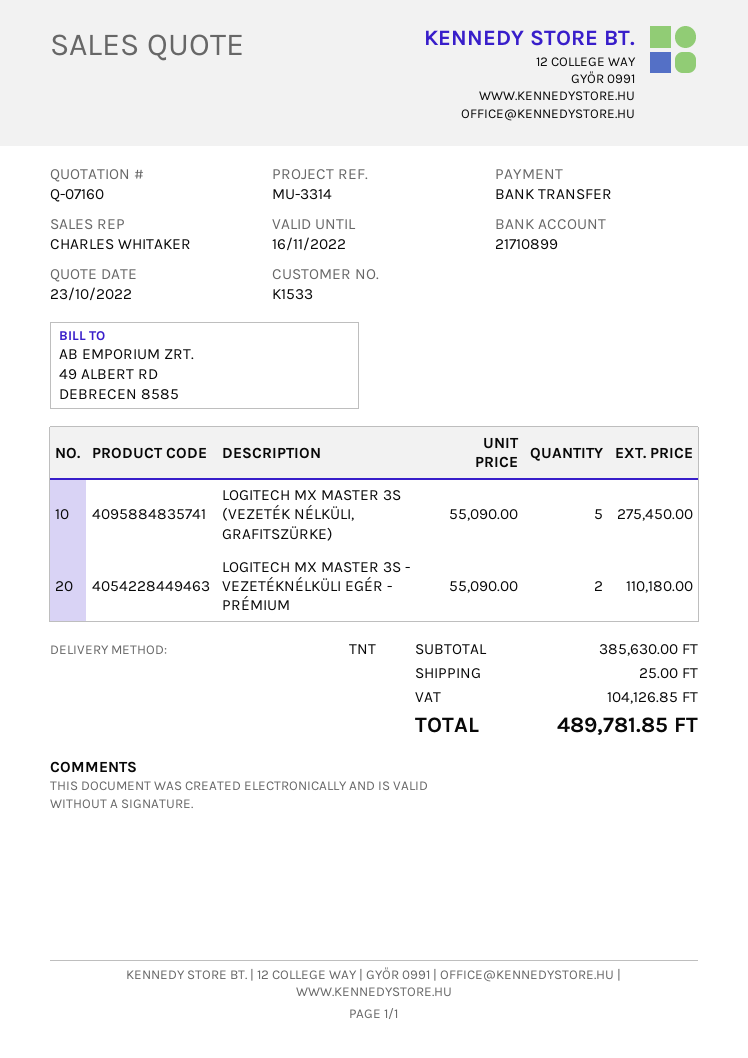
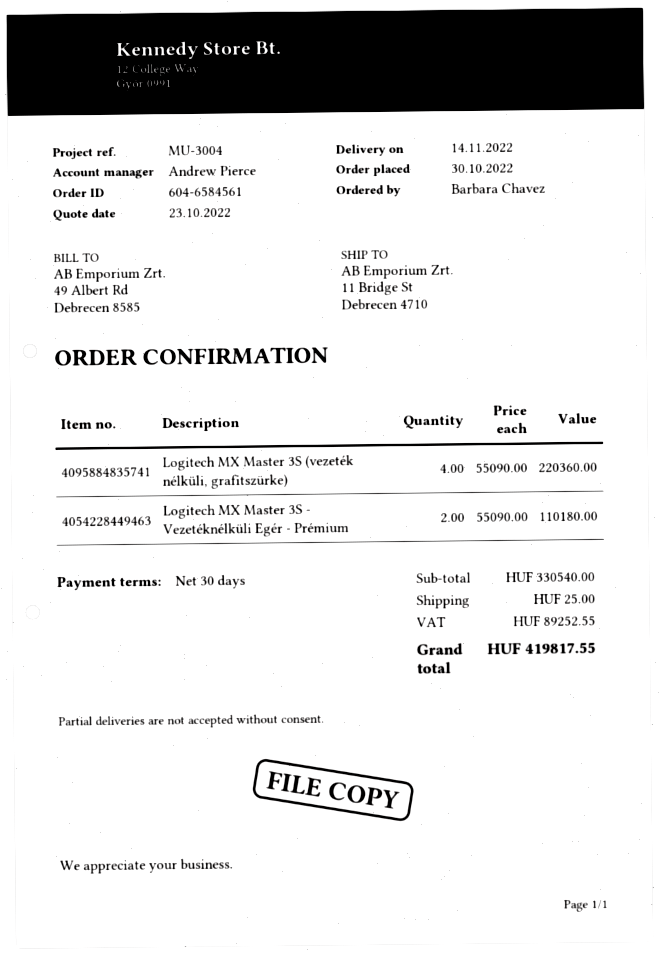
reference: MU-3314 -> MU-3004
sales rep: CHARLES WHITAKER -> Andrew Pierce
LOGITECH MX MASTER 3S (VEZETÉK NÉLKÜLI, GRAFITSZÜRKE): 5 x 55090.00 = 275450.00 -> 4 x 55090.00 = 220360.00
subtotal: 385630.00 -> 330540.00
tax: 104126.85 -> 89252.55
total: 489781.85 -> 419817.55

